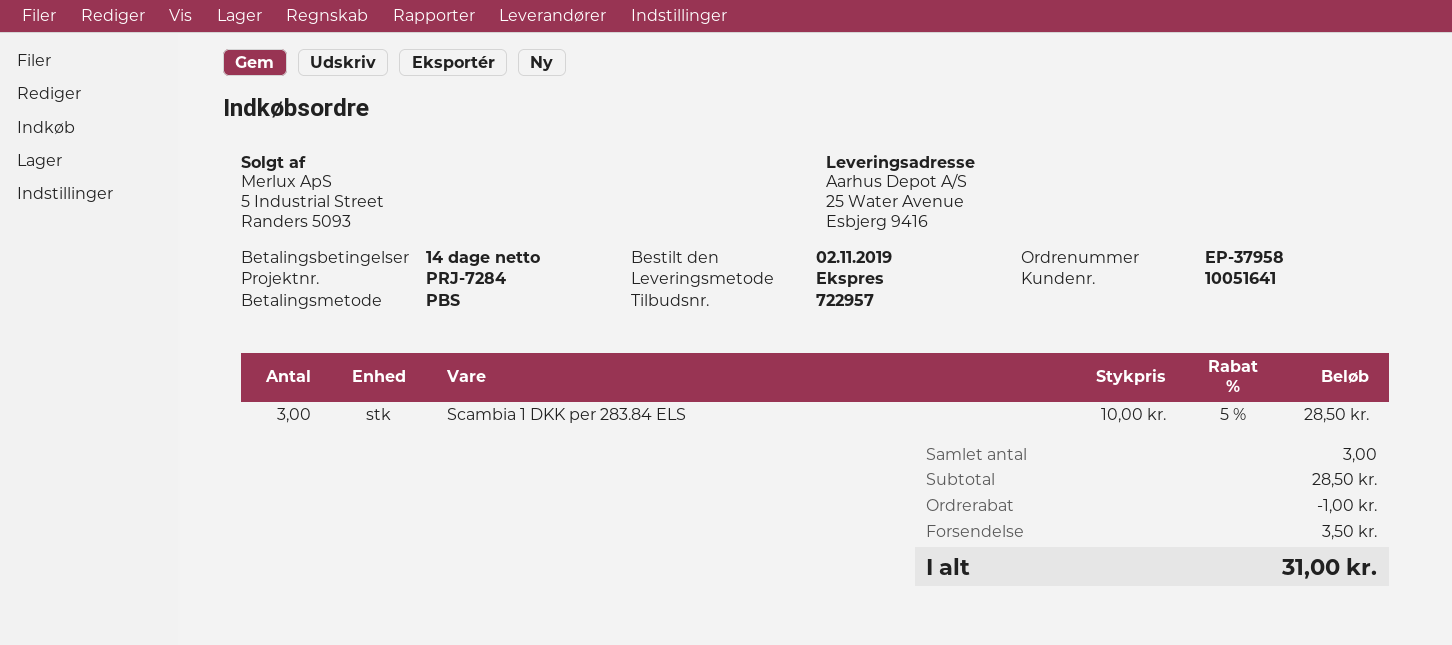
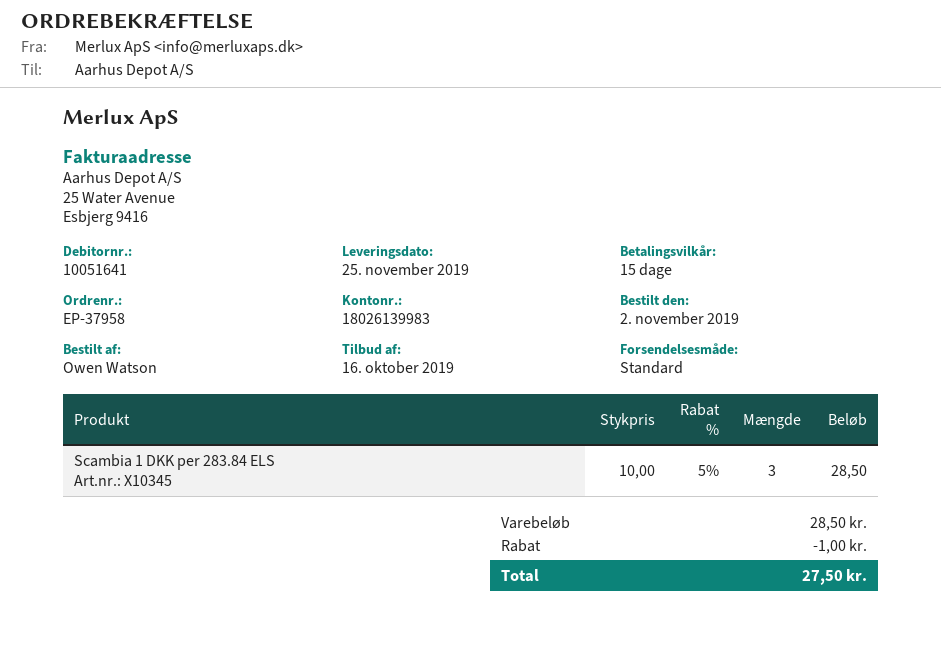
payment terms: 14 days -> 15 days
shipping method: express -> standard
shipping: 3.50 -> none
total: 31.00 -> 27.50

